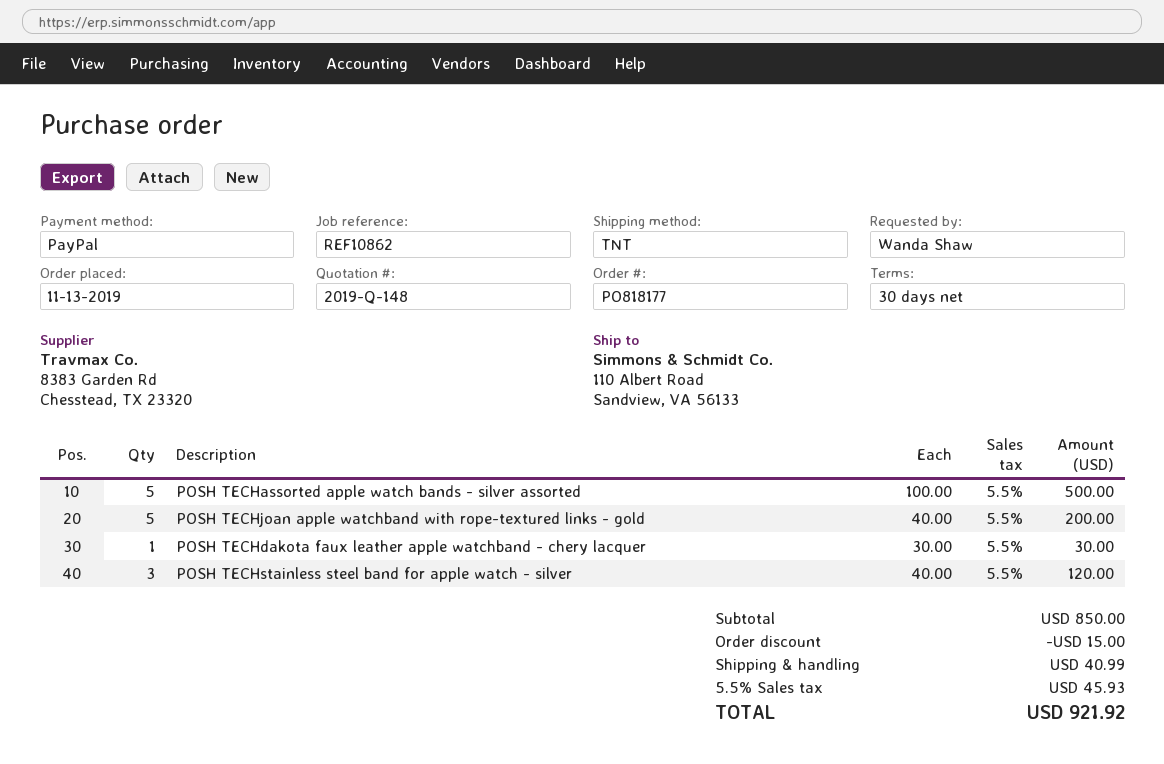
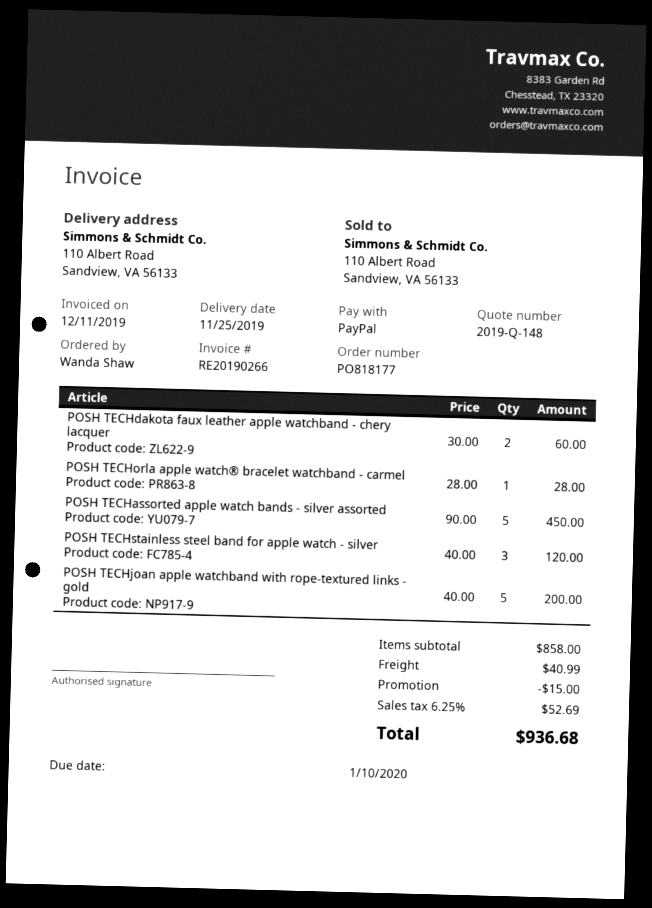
POSH TECHassorted apple watch bands - silver assorted: 5 x 100.00 = 500.00 -> 5 x 90.00 = 450.00
POSH TECHdakota faux leather apple watchband - chery lacquer: 1 x 30.00 = 30.00 -> 2 x 30.00 = 60.00
POSH TECHorla apple watch® bracelet watchband - carmel: none -> 1 x 28.00 = 28.00
subtotal: 850.00 -> 858.00
tax: 5.5% = 45.93 -> 6.25% = 52.69
total: 921.92 -> 936.68

